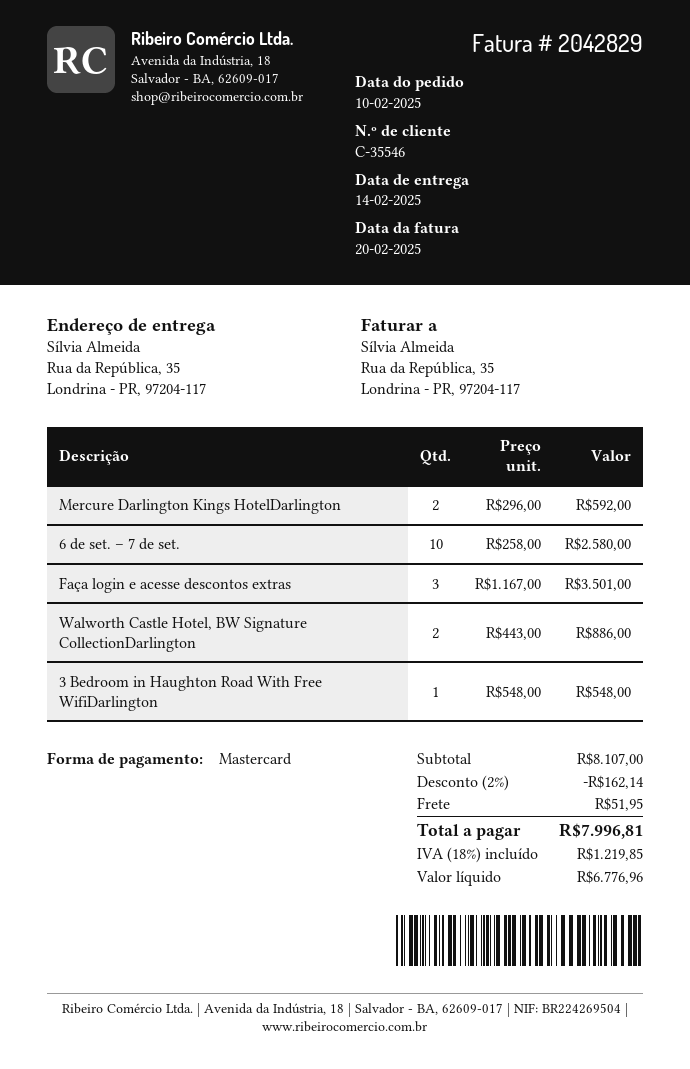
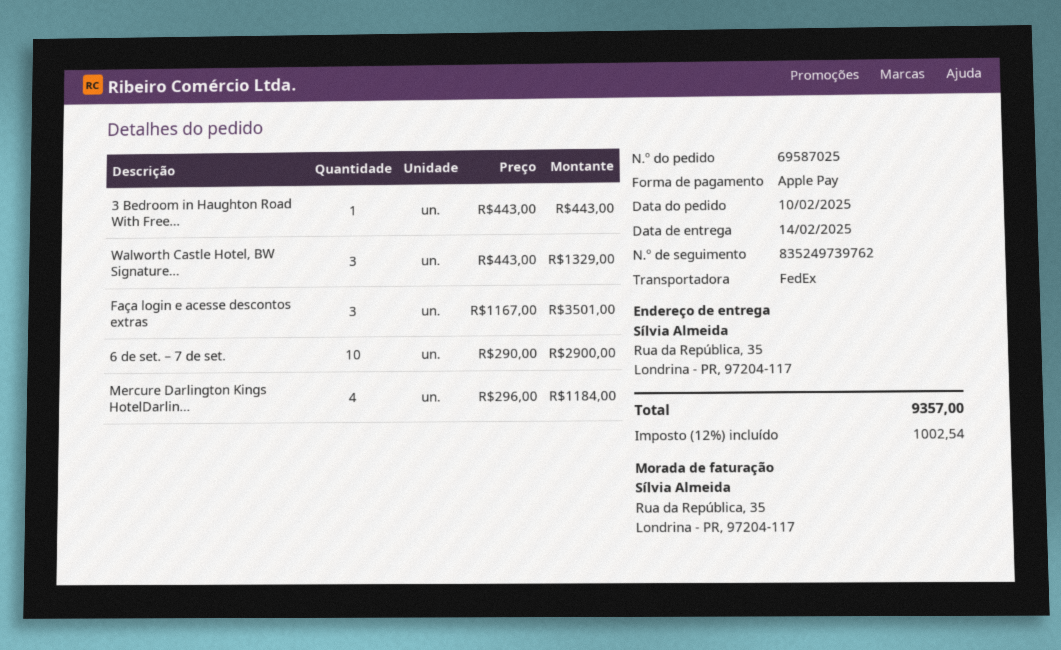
payment method: Mastercard -> Apple Pay
Mercure Darlington Kings HotelDarlington: 2 x 296.00 = 592.00 -> 4 x 296.00 = 1184.00
6 de set. – 7 de set.: 10 x 258.00 = 2580.00 -> 10 x 290.00 = 2900.00
Walworth Castle Hotel, BW Signature CollectionDarlington: 2 x 443.00 = 886.00 -> 3 x 443.00 = 1329.00
3 Bedroom in Haughton Road With Free WifiDarlington: 1 x 548.00 = 548.00 -> 1 x 443.00 = 443.00
discount: 2% = 162.14 -> none
shipping: 51.95 -> none
tax: 18% = 1219.85 -> 12% = 1002.54
total: 7996.81 -> 9357.00

